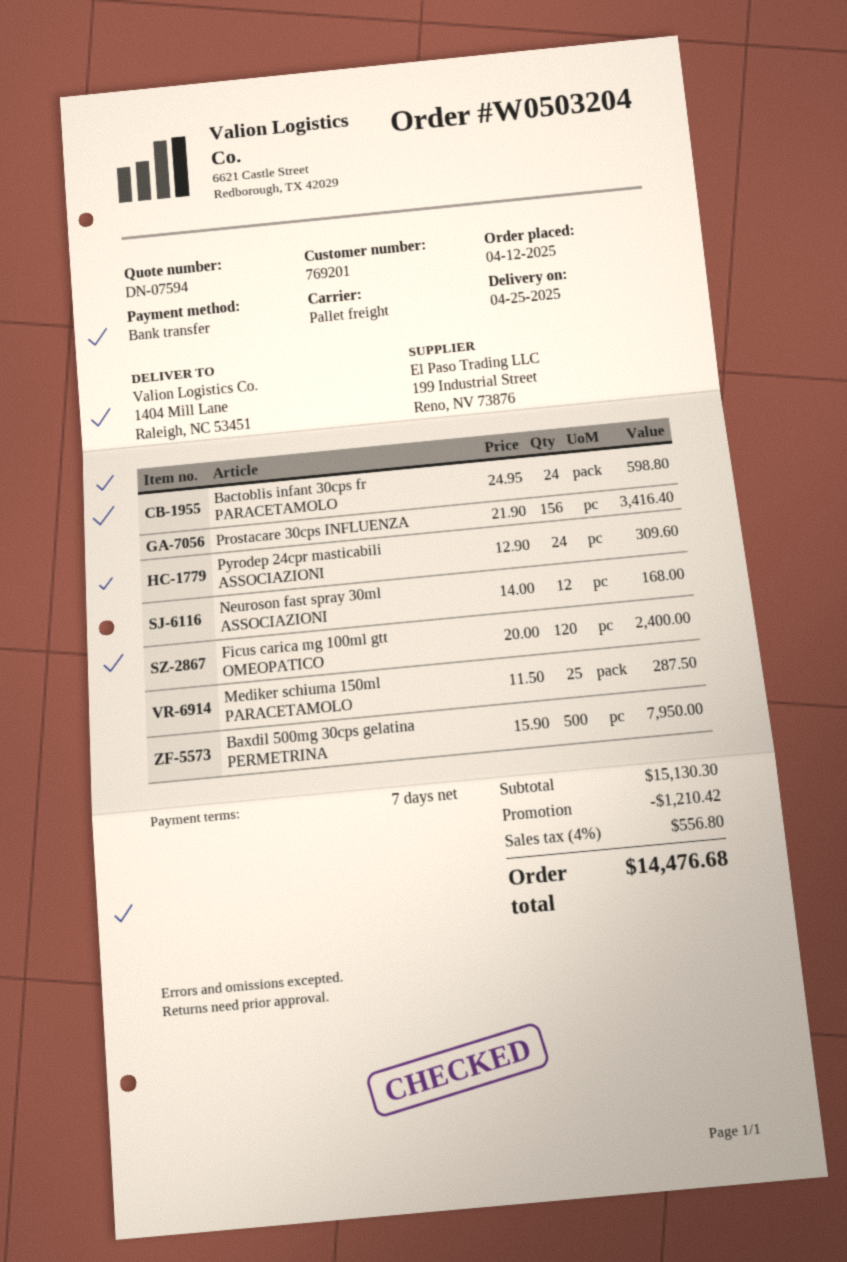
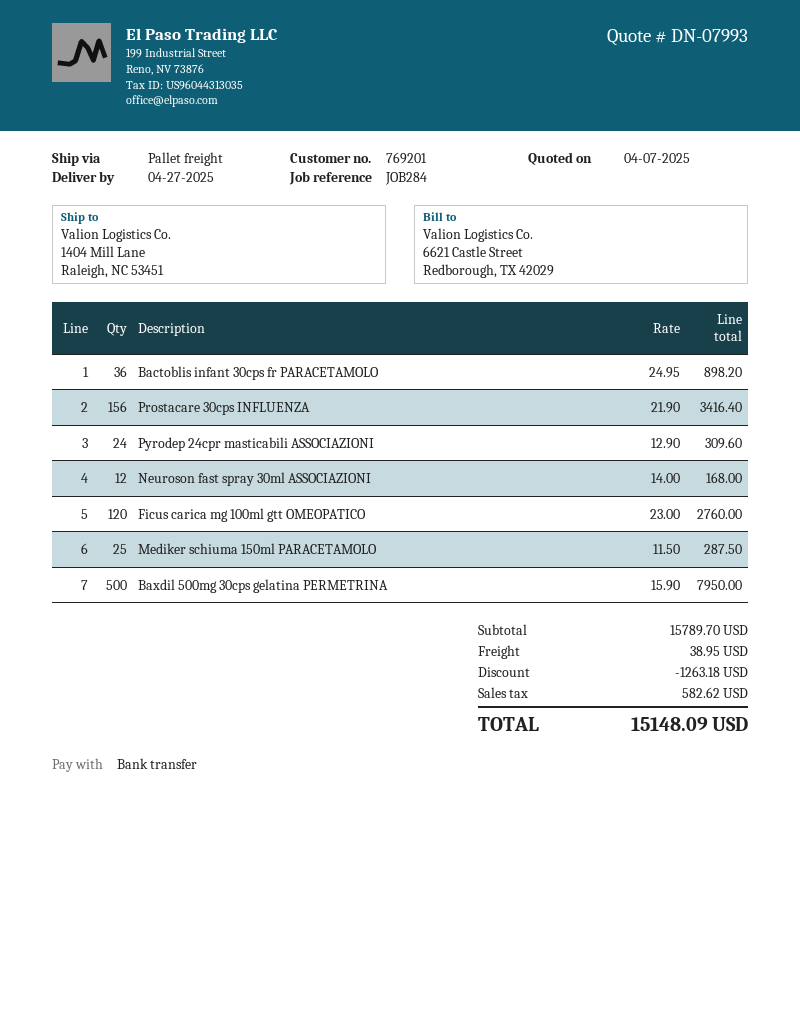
quote number: DN-07594 -> DN-07993
delivery date: 2025-04-25 -> 2025-04-27
Bactoblis infant 30cps fr PARACETAMOLO: 24 x 24.95 = 598.80 -> 36 x 24.95 = 898.20
Ficus carica mg 100ml gtt OMEOPATICO: 120 x 20.00 = 2400.00 -> 120 x 23.00 = 2760.00
subtotal: 15130.30 -> 15789.70
discount: 1210.42 -> 1263.18
shipping: none -> 38.95
tax: 556.80 -> 582.62
total: 14476.68 -> 15148.09

